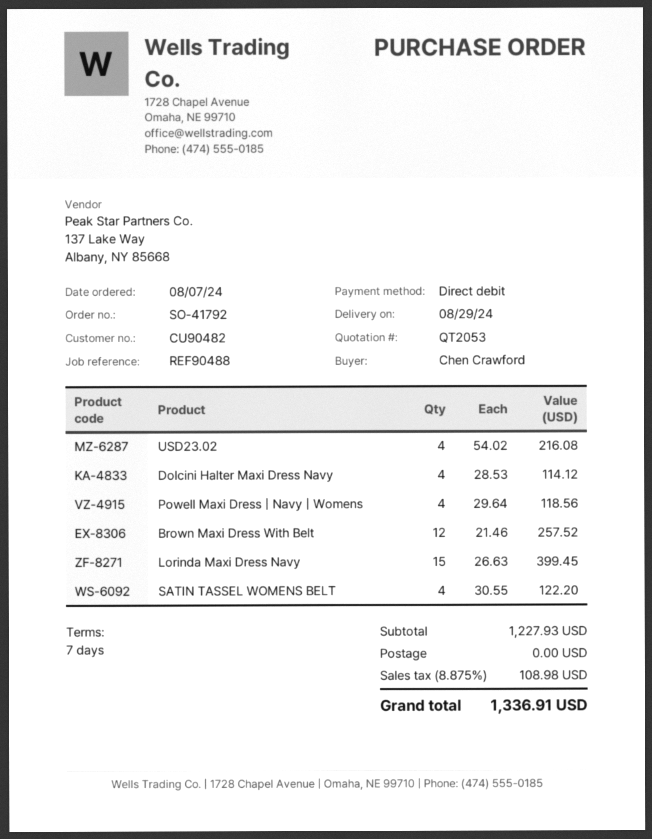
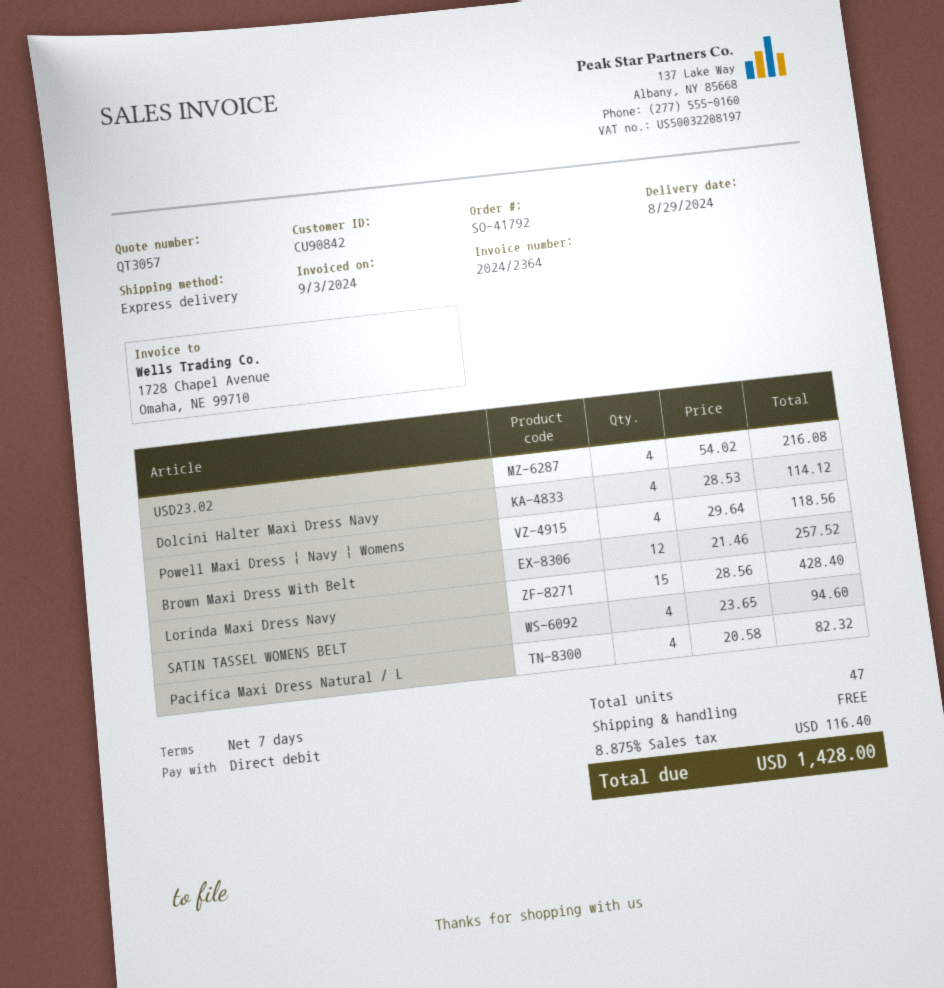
quote number: QT2053 -> QT3057
customer number: CU90482 -> CU90842
Lorinda Maxi Dress Navy: 15 x 26.63 = 399.45 -> 15 x 28.56 = 428.40
SATIN TASSEL WOMENS BELT: 4 x 30.55 = 122.20 -> 4 x 23.65 = 94.60
Pacifica Maxi Dress Natural / L: none -> 4 x 20.58 = 82.32
tax: 8.875% = 108.98 -> 8.875% = 116.40
total: 1336.91 -> 1428.00

